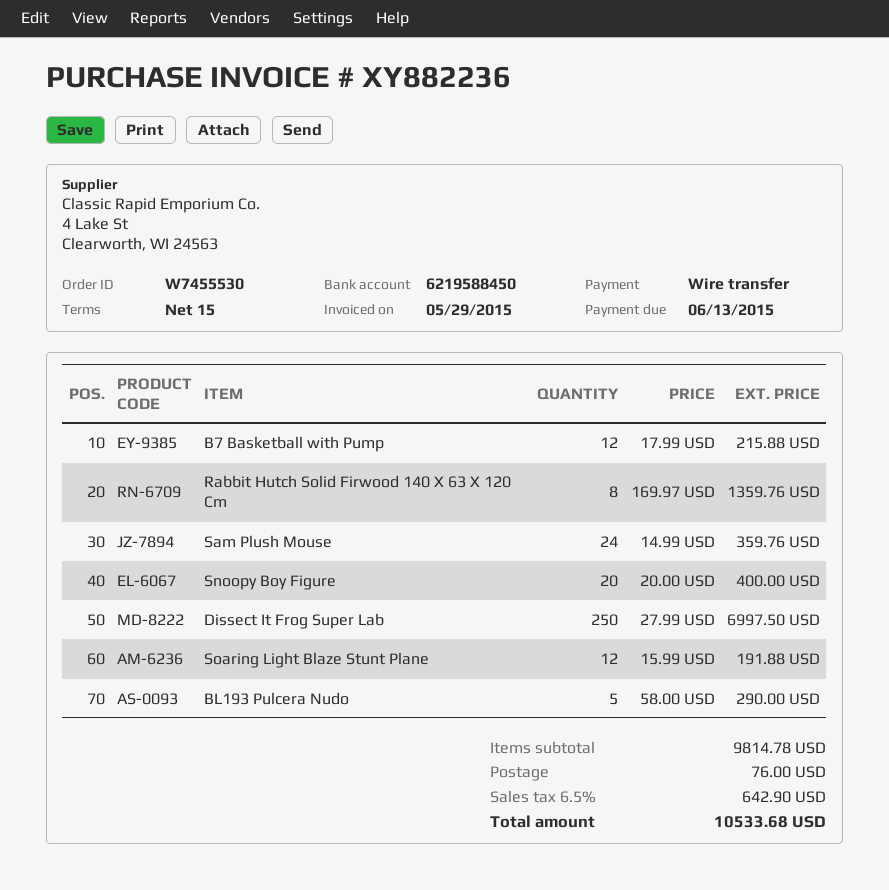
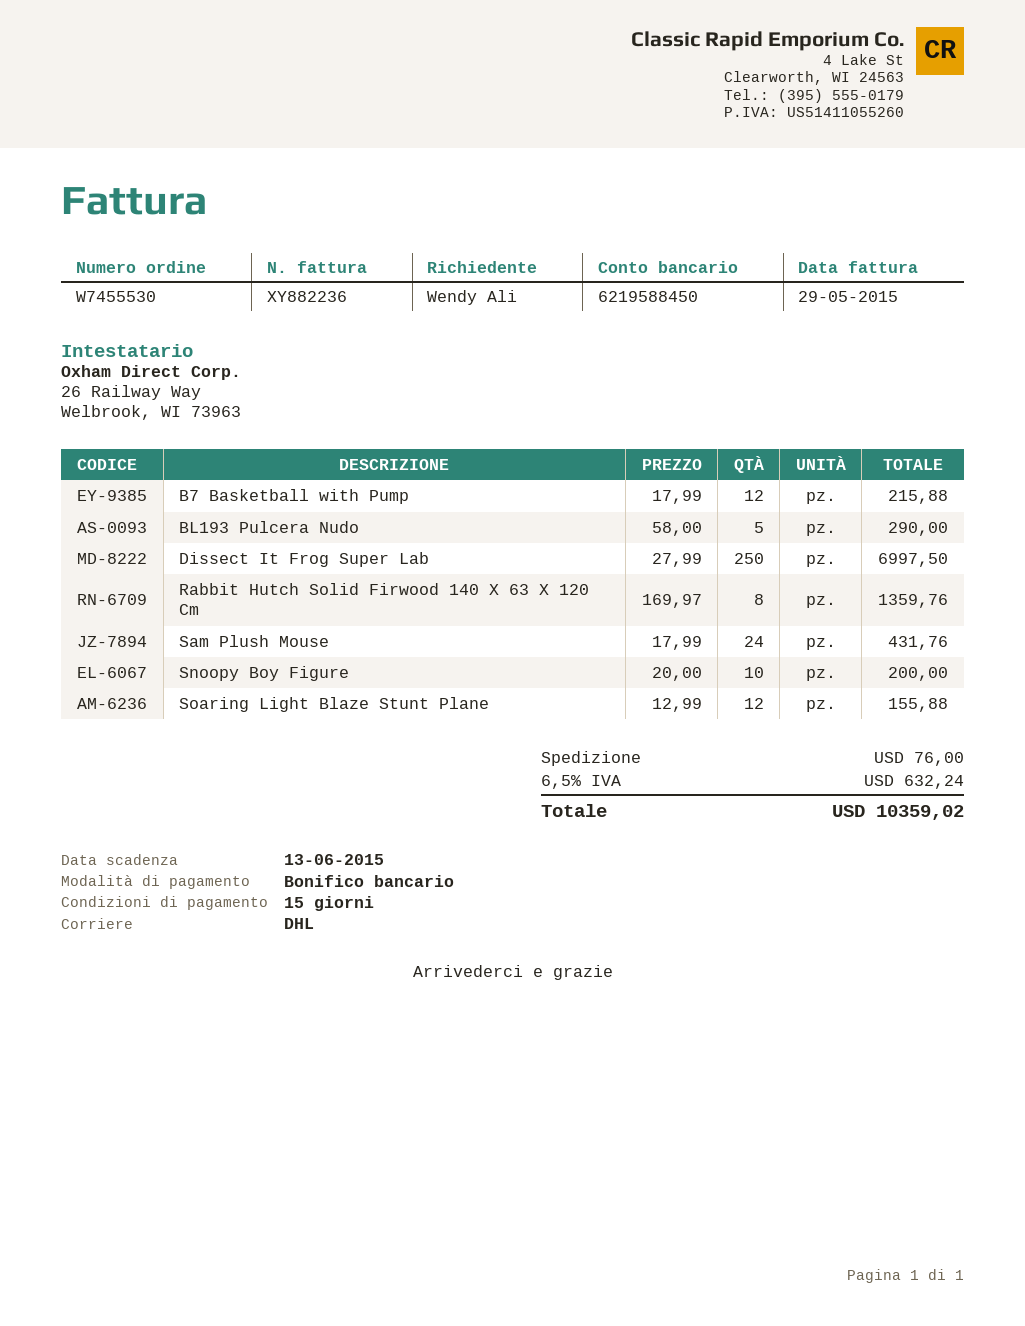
Sam Plush Mouse: 24 x 14.99 = 359.76 -> 24 x 17.99 = 431.76
Snoopy Boy Figure: 20 x 20.00 = 400.00 -> 10 x 20.00 = 200.00
Soaring Light Blaze Stunt Plane: 12 x 15.99 = 191.88 -> 12 x 12.99 = 155.88
tax: 6.5% = 642.90 -> 6.5% = 632.24
total: 10533.68 -> 10359.02

